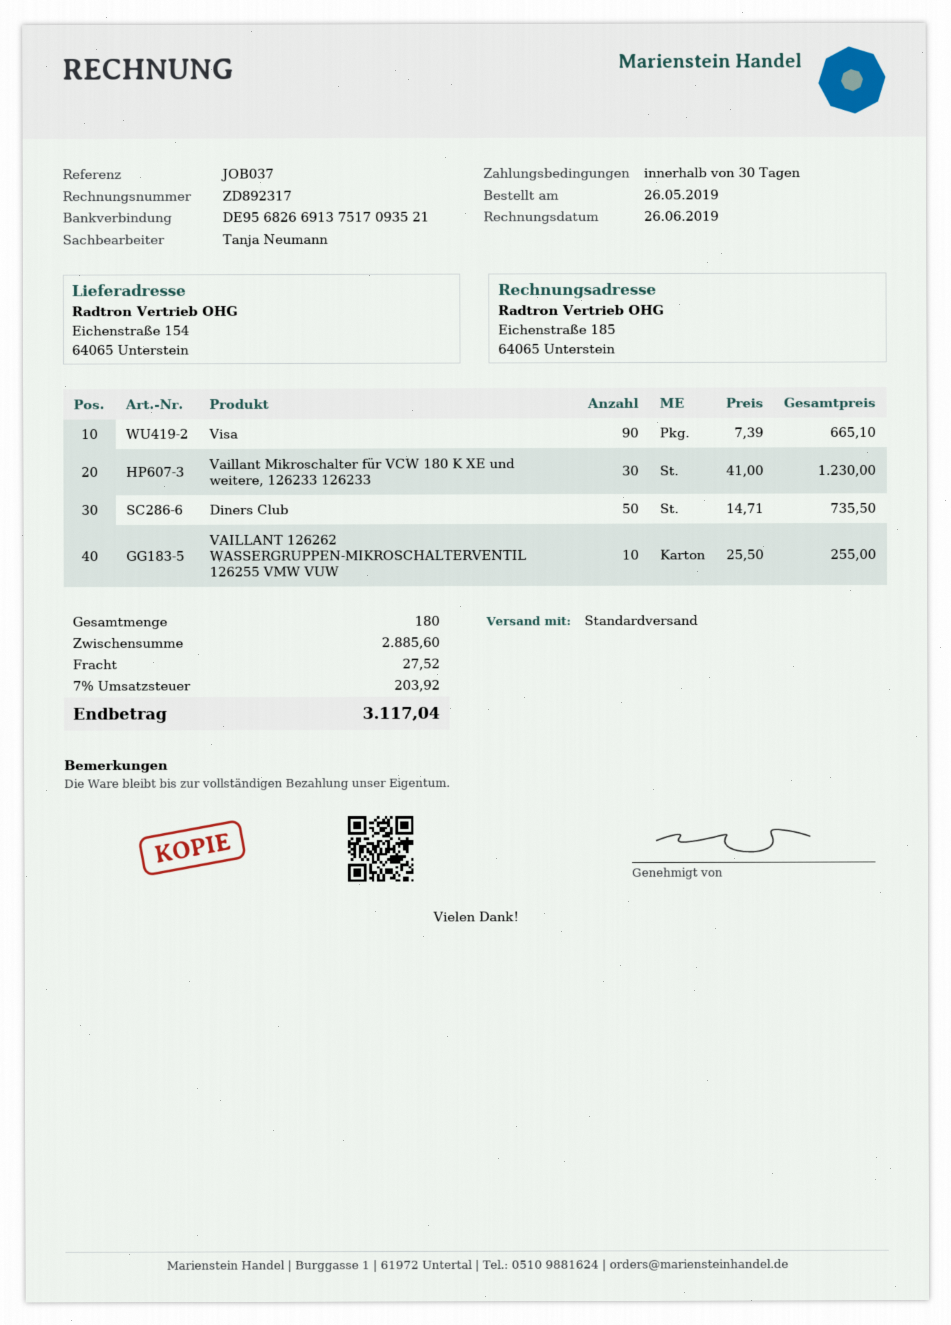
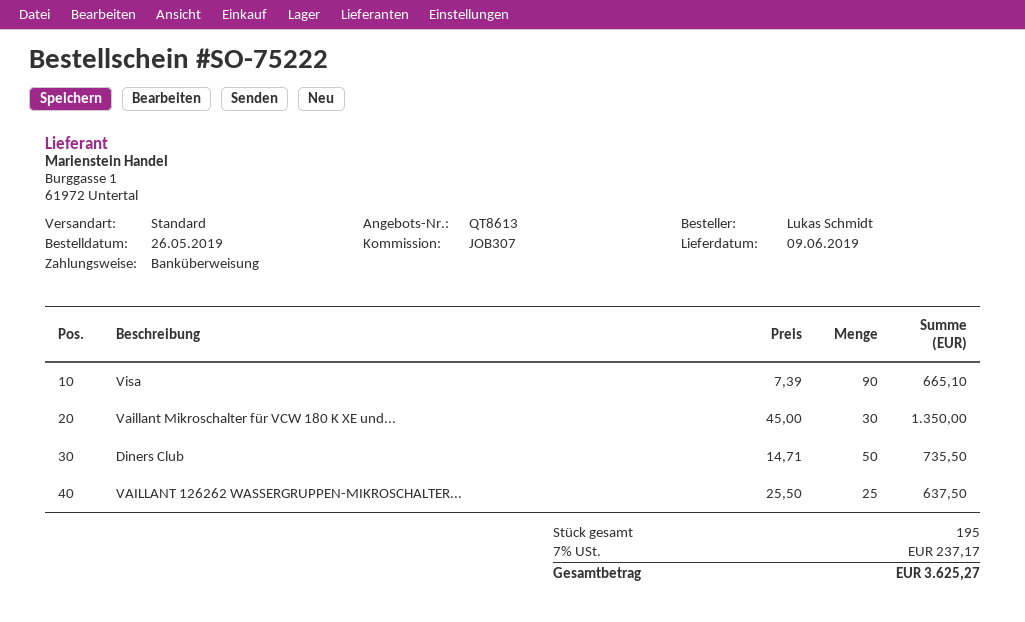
reference: JOB037 -> JOB307
Vaillant Mikroschalter für VCW 180 K XE und weitere, 126233 126233: 30 x 41.00 = 1230.00 -> 30 x 45.00 = 1350.00
VAILLANT 126262 WASSERGRUPPEN-MIKROSCHALTERVENTIL 126255 VMW VUW: 10 x 25.50 = 255.00 -> 25 x 25.50 = 637.50
total quantity: 180 -> 195
shipping: 27.52 -> none
tax: 7% = 203.92 -> 7% = 237.17
total: 3117.04 -> 3625.27

